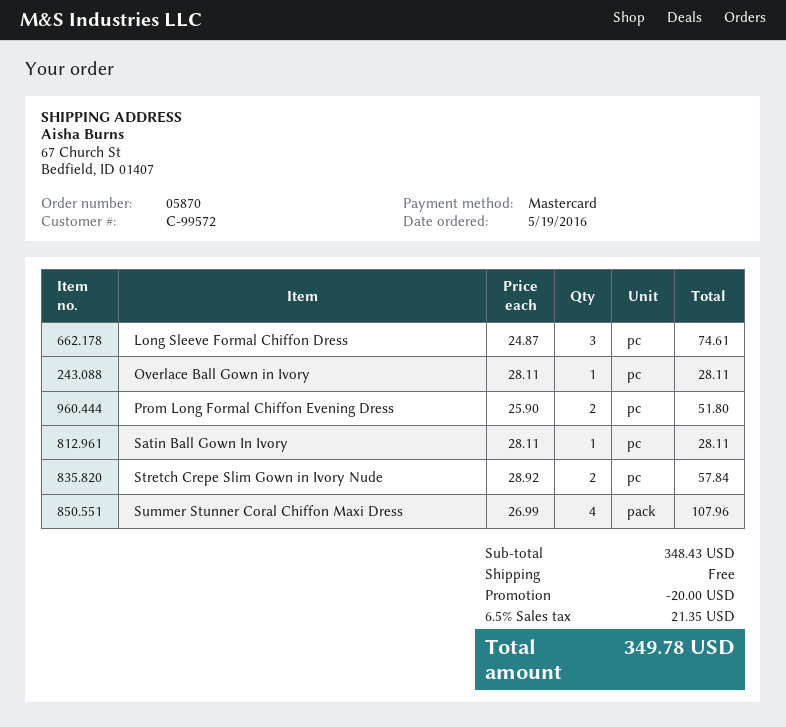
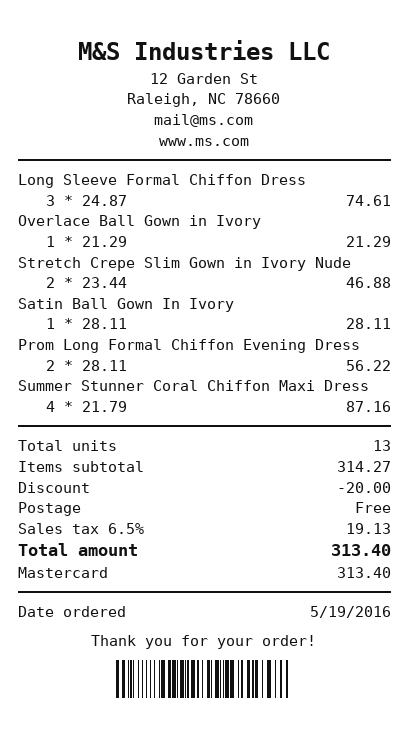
Overlace Ball Gown in Ivory: 1 x 28.11 = 28.11 -> 1 x 21.29 = 21.29
Prom Long Formal Chiffon Evening Dress: 2 x 25.90 = 51.80 -> 2 x 28.11 = 56.22
Stretch Crepe Slim Gown in Ivory Nude: 2 x 28.92 = 57.84 -> 2 x 23.44 = 46.88
Summer Stunner Coral Chiffon Maxi Dress: 4 x 26.99 = 107.96 -> 4 x 21.79 = 87.16
subtotal: 348.43 -> 314.27
tax: 6.5% = 21.35 -> 6.5% = 19.13
total: 349.78 -> 313.40

